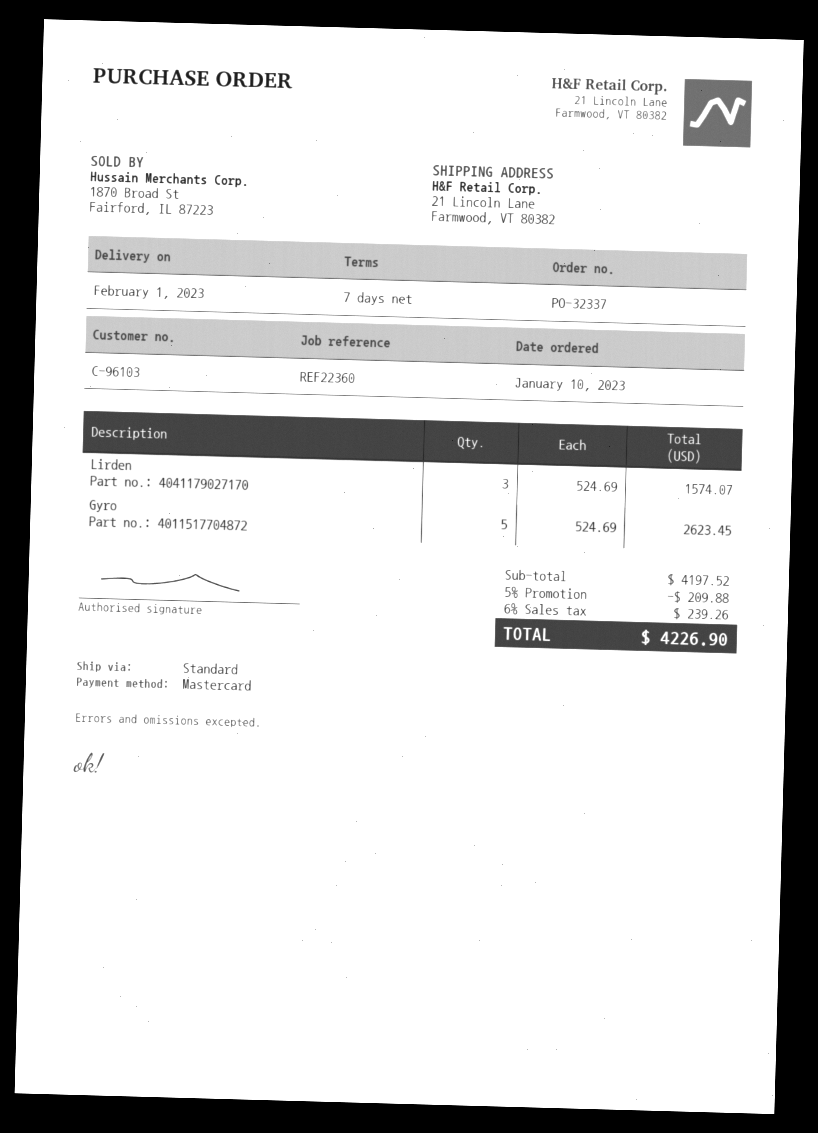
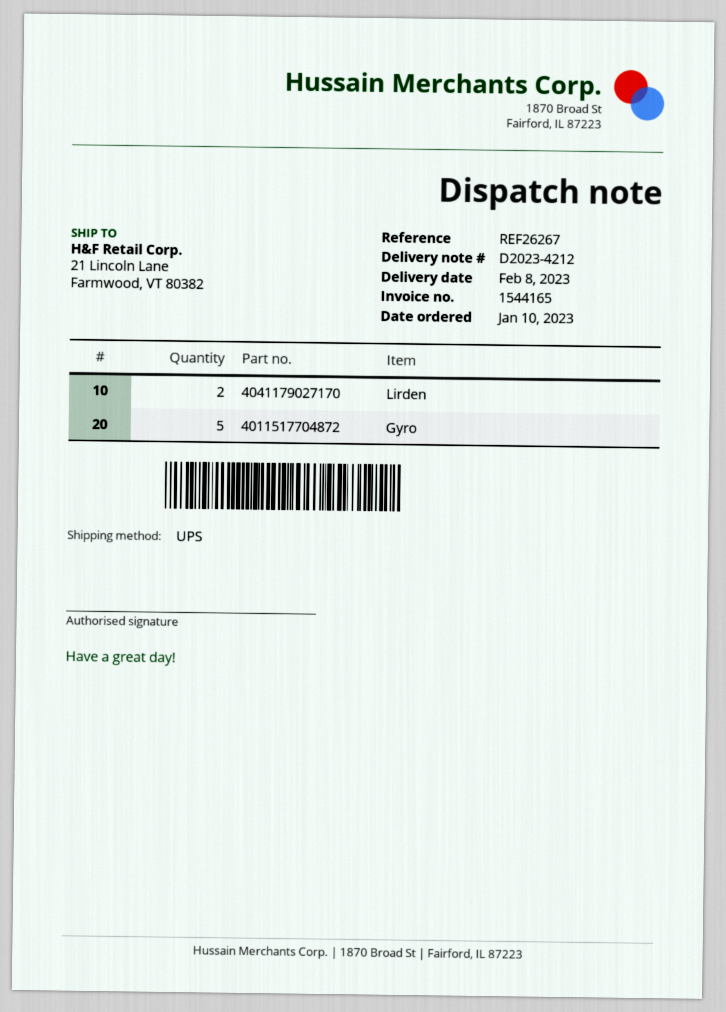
delivery date: 2023-02-01 -> 2023-02-08
reference: REF22360 -> REF26267
shipping method: standard -> UPS
Lirden: 3 -> 2

